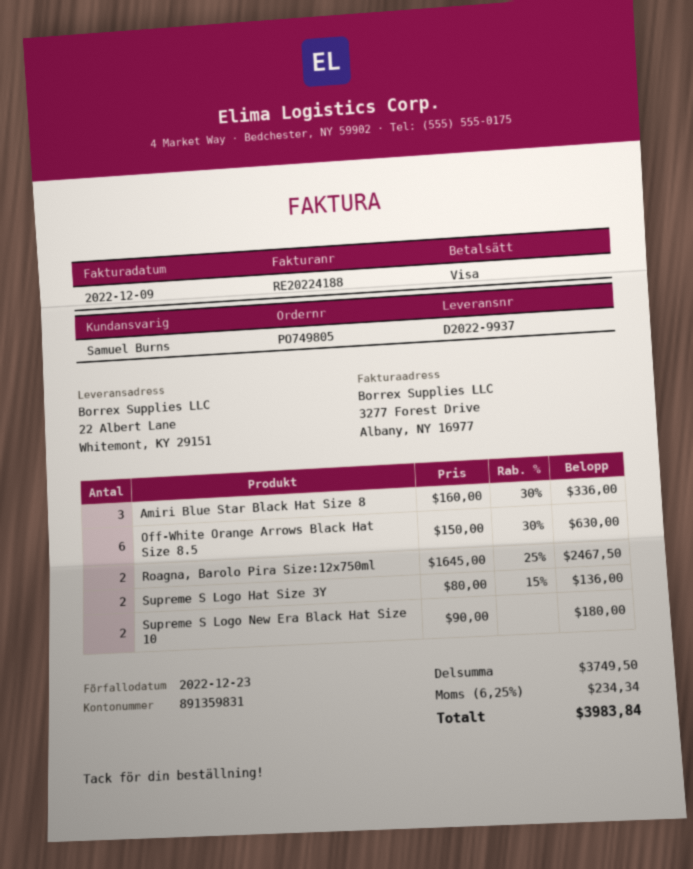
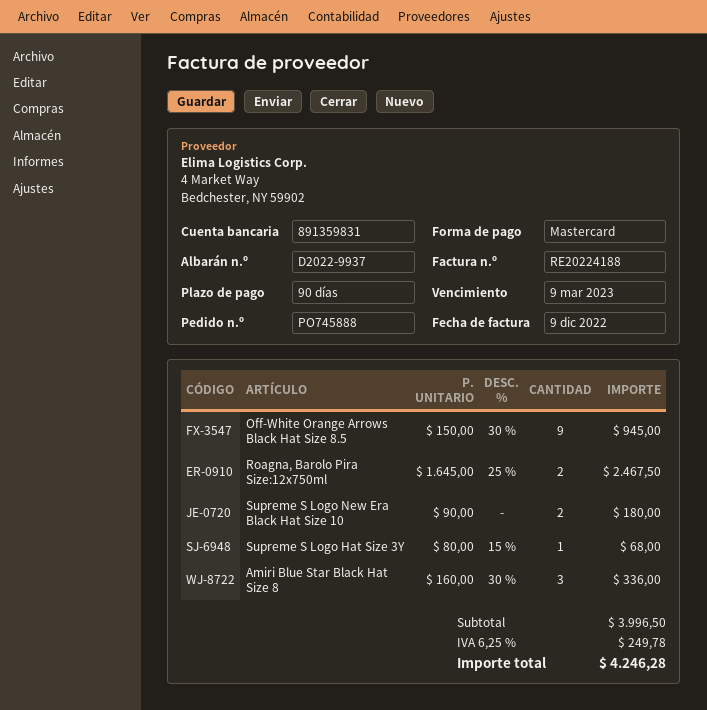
order number: PO749805 -> PO745888
due date: 2022-12-23 -> 2023-03-09
payment method: Visa -> Mastercard
Off-White Orange Arrows Black Hat Size 8.5: 6 x 150.00 - 30% = 630.00 -> 9 x 150.00 - 30% = 945.00
Supreme S Logo Hat Size 3Y: 2 x 80.00 - 15% = 136.00 -> 1 x 80.00 - 15% = 68.00
subtotal: 3749.50 -> 3996.50
tax: 6.25% = 234.34 -> 6.25% = 249.78
total: 3983.84 -> 4246.28

